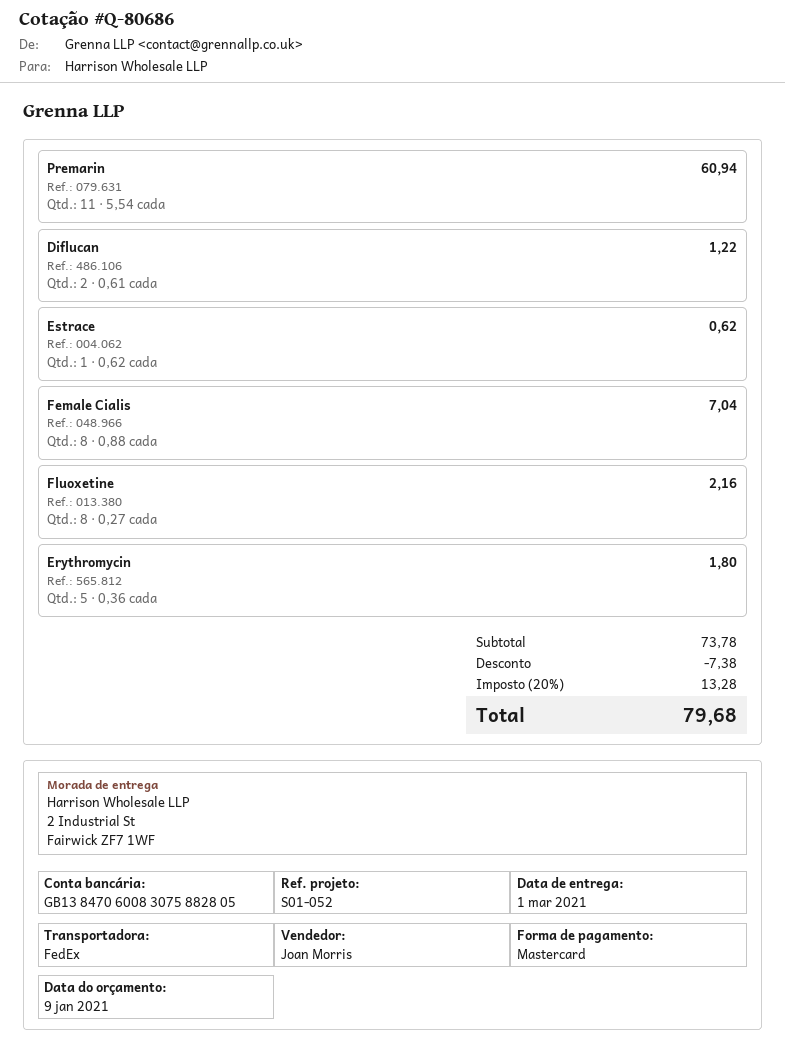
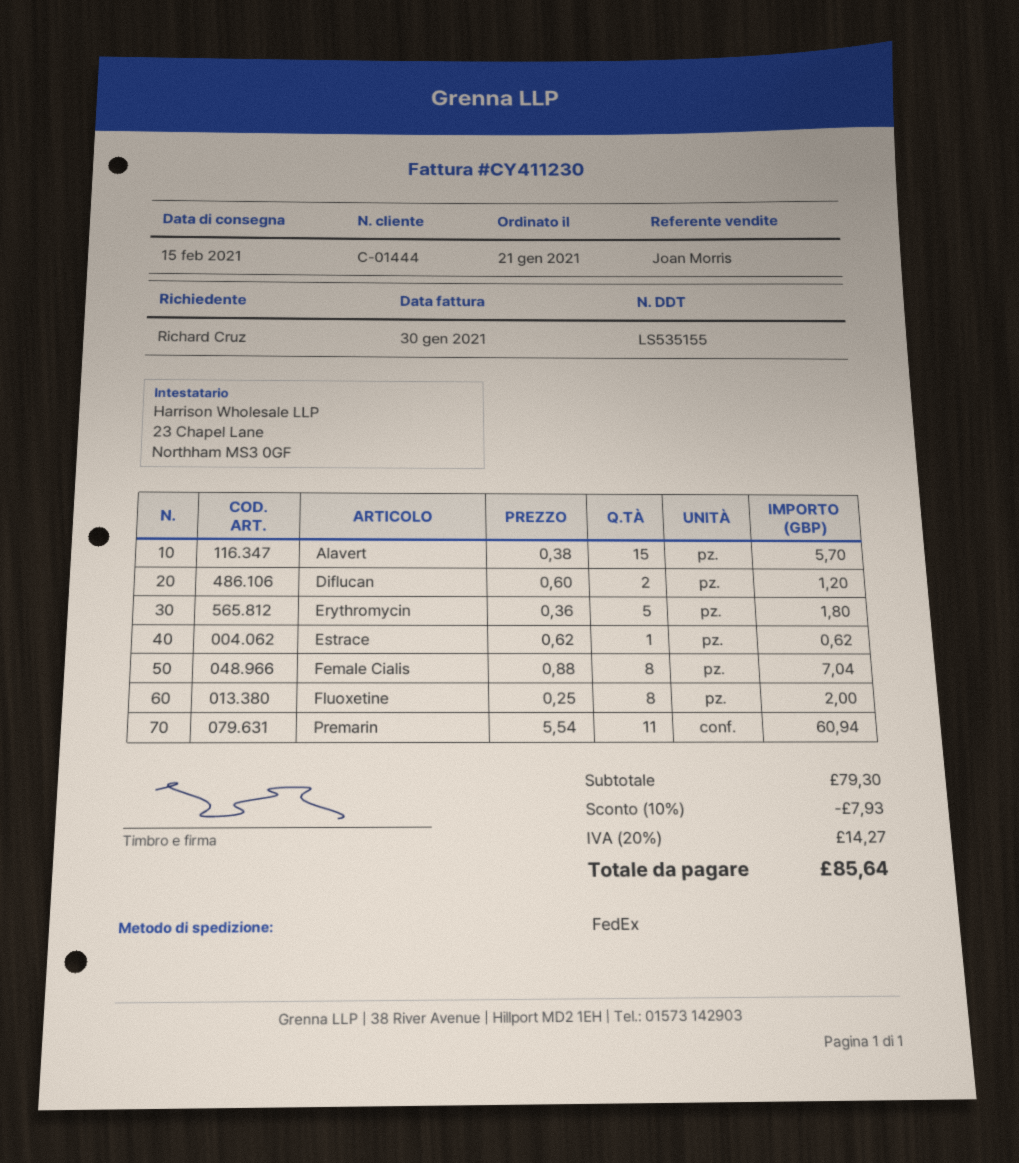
delivery date: 2021-03-01 -> 2021-02-15
Diflucan: 2 x 0.61 = 1.22 -> 2 x 0.60 = 1.20
Fluoxetine: 8 x 0.27 = 2.16 -> 8 x 0.25 = 2.00
Alavert: none -> 15 x 0.38 = 5.70
subtotal: 73.78 -> 79.30
discount: 7.38 -> 7.93
tax: 20% = 13.28 -> 20% = 14.27
total: 79.68 -> 85.64

